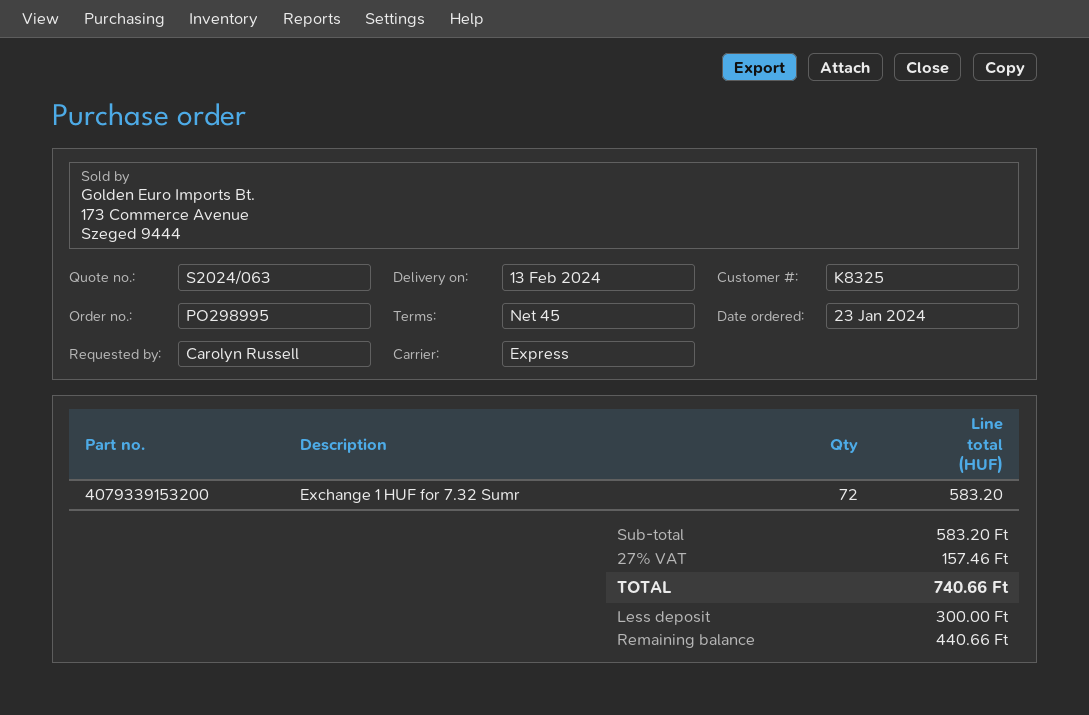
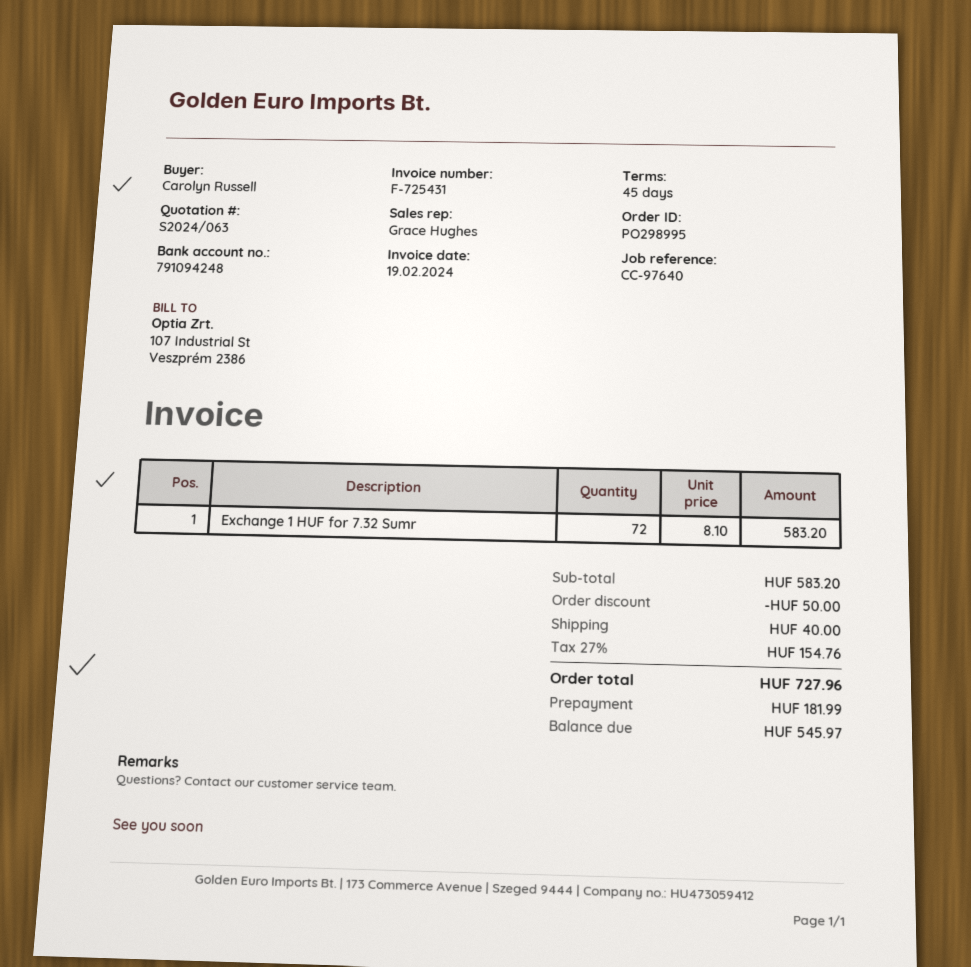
discount: none -> 50.00
shipping: none -> 40.00
tax: 27% = 157.46 -> 27% = 154.76
total: 740.66 -> 727.96
deposit: 300.00 -> 181.99
balance: 440.66 -> 545.97

